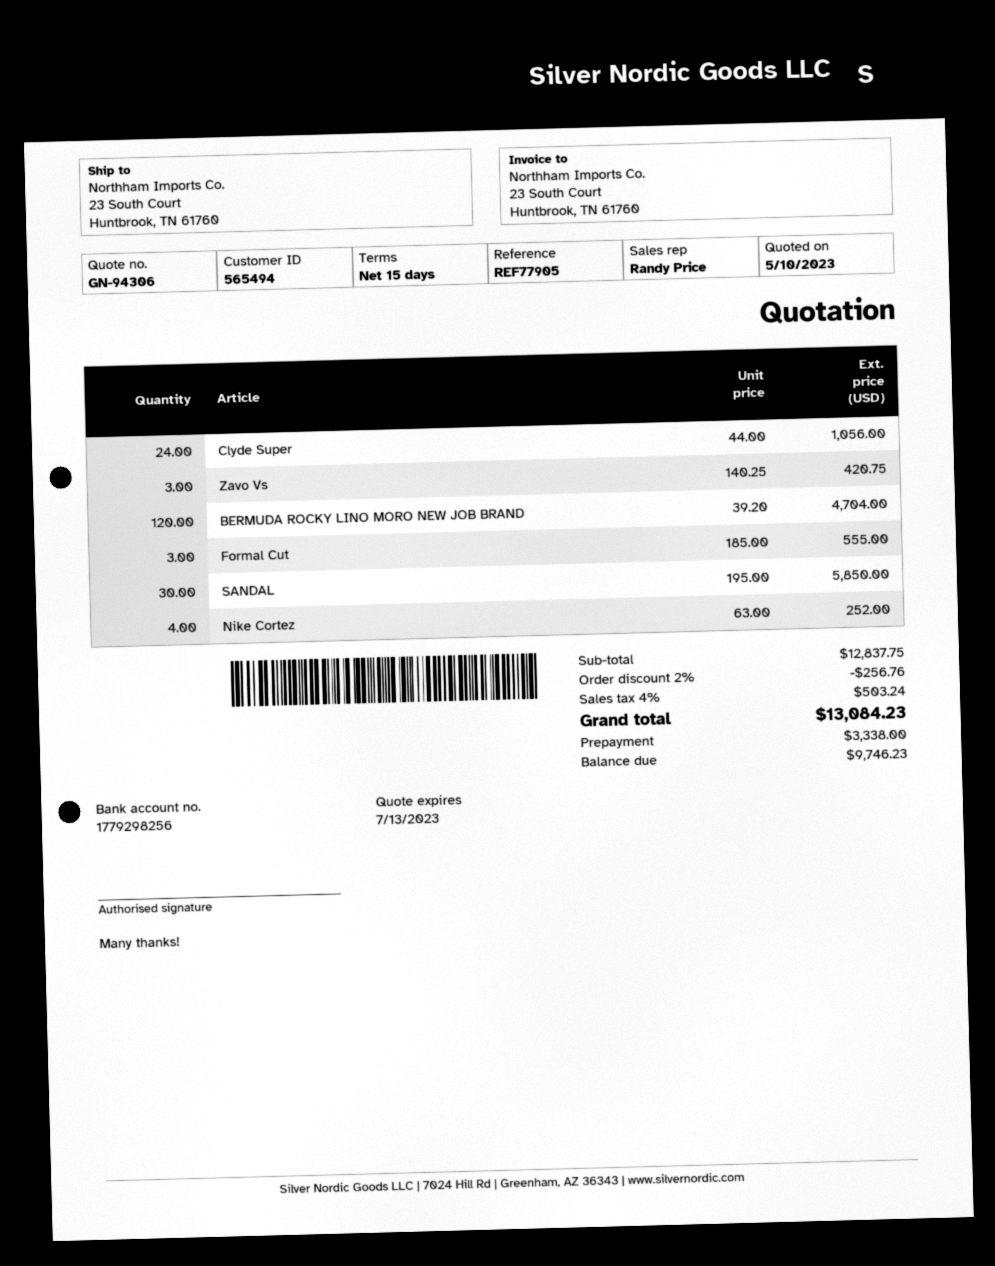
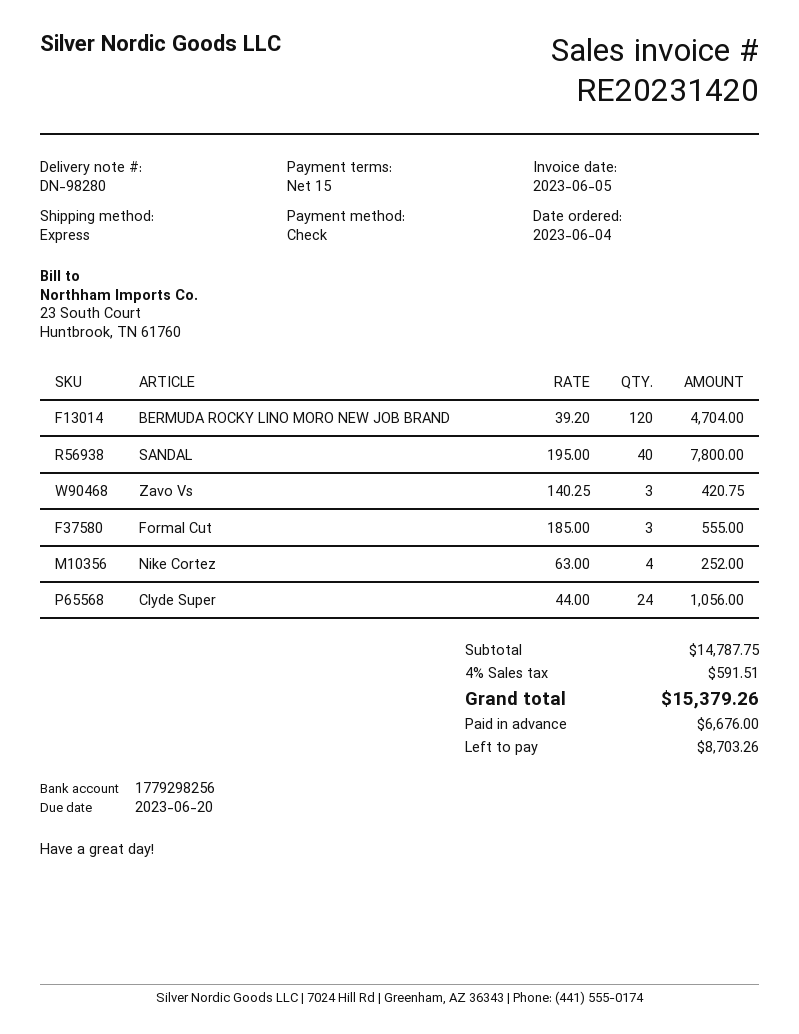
SANDAL: 30 x 195.00 = 5850.00 -> 40 x 195.00 = 7800.00
subtotal: 12837.75 -> 14787.75
discount: 2% = 256.76 -> none
tax: 4% = 503.24 -> 4% = 591.51
total: 13084.23 -> 15379.26
deposit: 3338.00 -> 6676.00
balance: 9746.23 -> 8703.26

